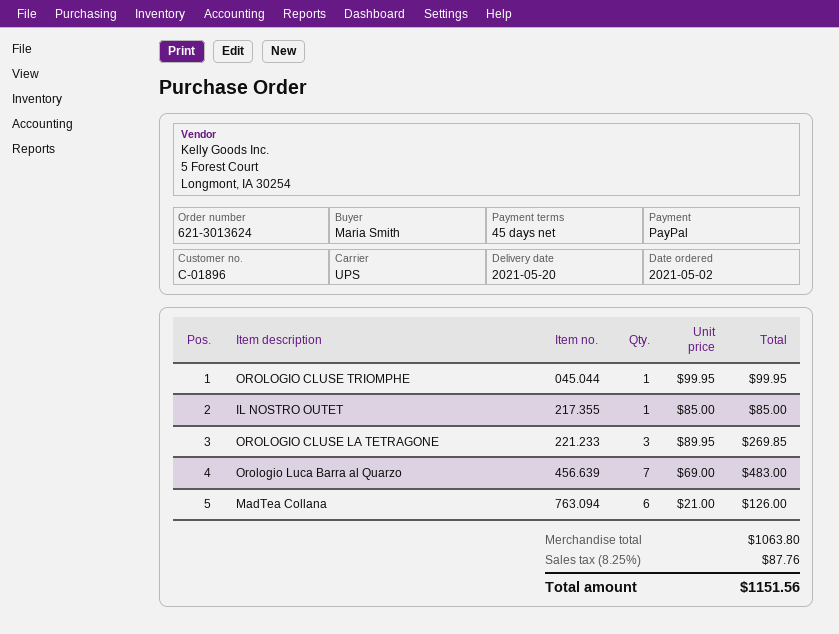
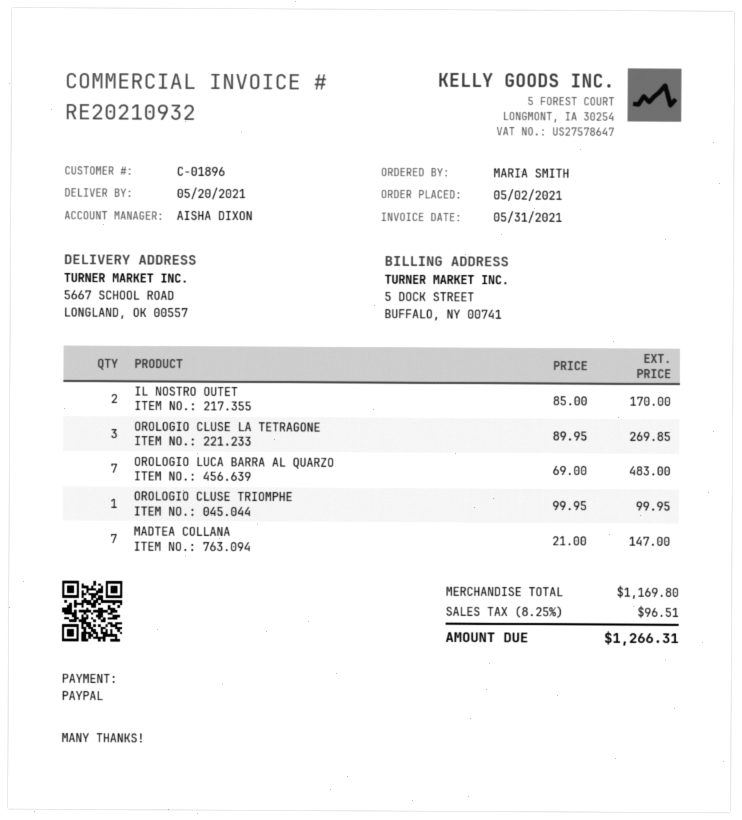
IL NOSTRO OUTET: 1 x 85.00 = 85.00 -> 2 x 85.00 = 170.00
MadTea Collana: 6 x 21.00 = 126.00 -> 7 x 21.00 = 147.00
subtotal: 1063.80 -> 1169.80
tax: 8.25% = 87.76 -> 8.25% = 96.51
total: 1151.56 -> 1266.31

